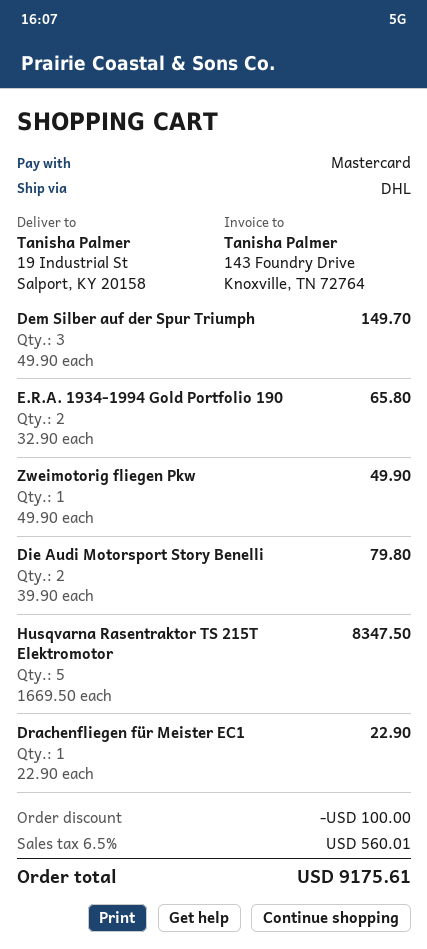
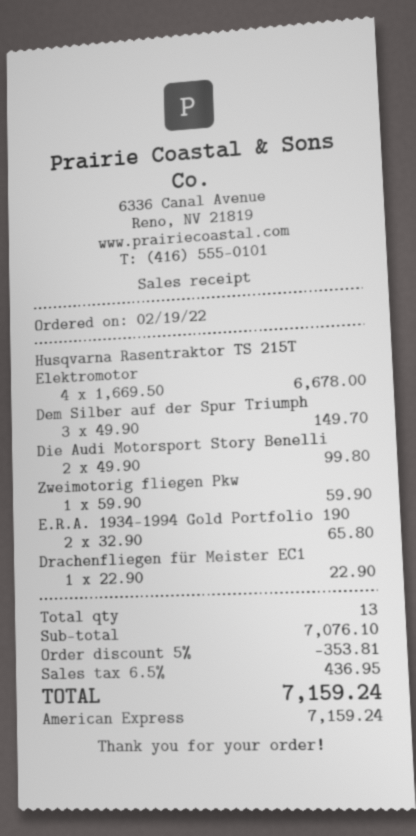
payment method: Mastercard -> American Express
Zweimotorig fliegen Pkw: 1 x 49.90 = 49.90 -> 1 x 59.90 = 59.90
Die Audi Motorsport Story Benelli: 2 x 39.90 = 79.80 -> 2 x 49.90 = 99.80
Husqvarna Rasentraktor TS 215T Elektromotor: 5 x 1669.50 = 8347.50 -> 4 x 1669.50 = 6678.00
discount: 100.00 -> 353.81
tax: 6.5% = 560.01 -> 6.5% = 436.95
total: 9175.61 -> 7159.24

